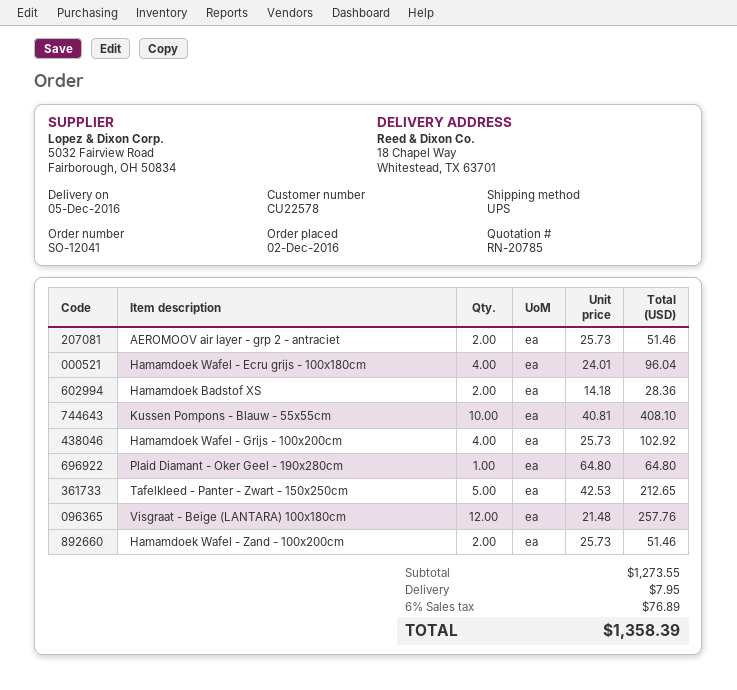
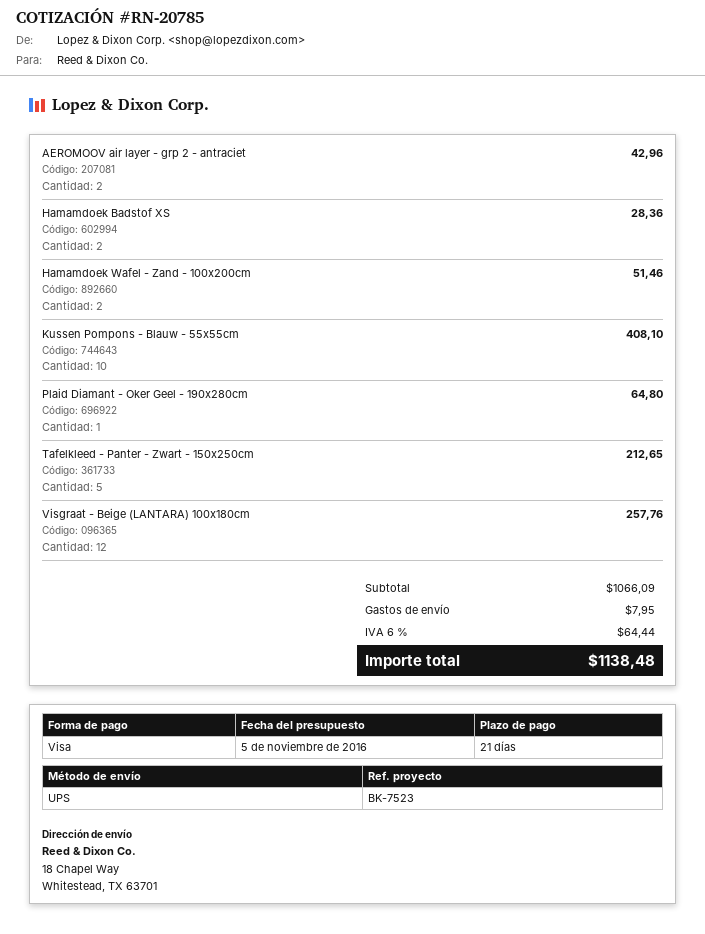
AEROMOOV air layer - grp 2 - antraciet: 2 for 51.46 -> 2 for 42.96
Hamamdoek Wafel - Ecru grijs - 100x180cm: 4 for 96.04 -> none
Hamamdoek Wafel - Grijs - 100x200cm: 4 for 102.92 -> none
subtotal: 1273.55 -> 1066.09
tax: 6% = 76.89 -> 6% = 64.44
total: 1358.39 -> 1138.48

